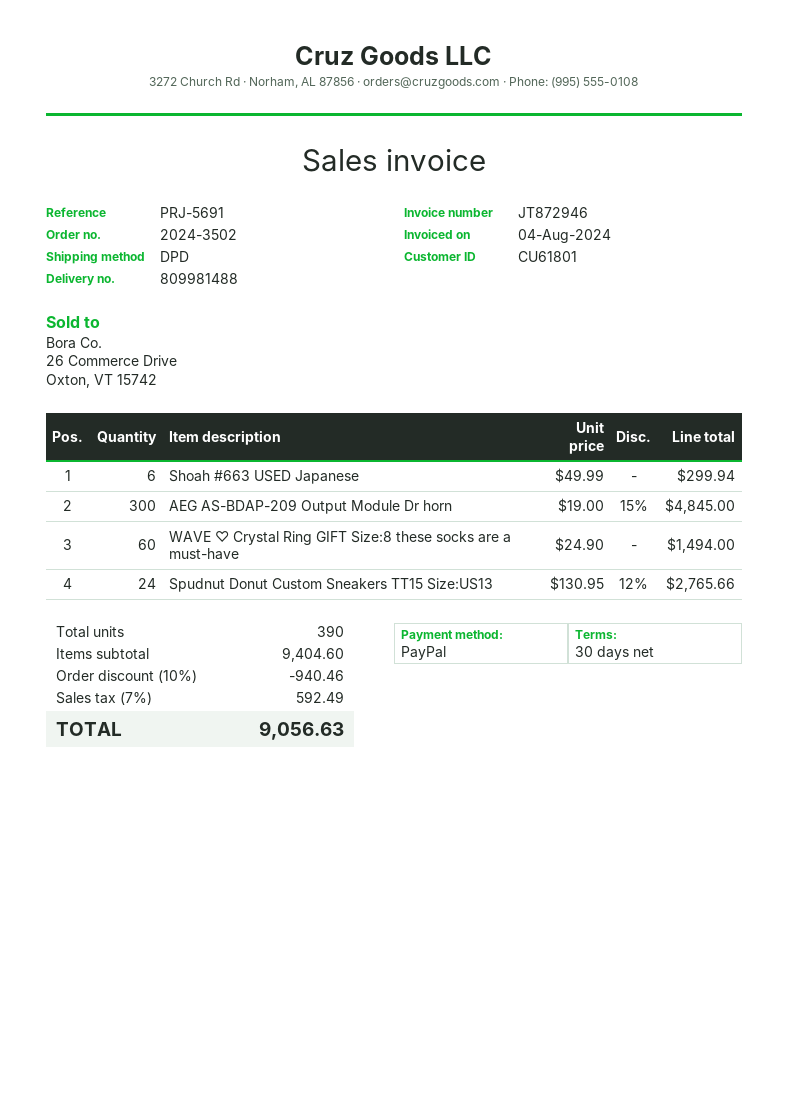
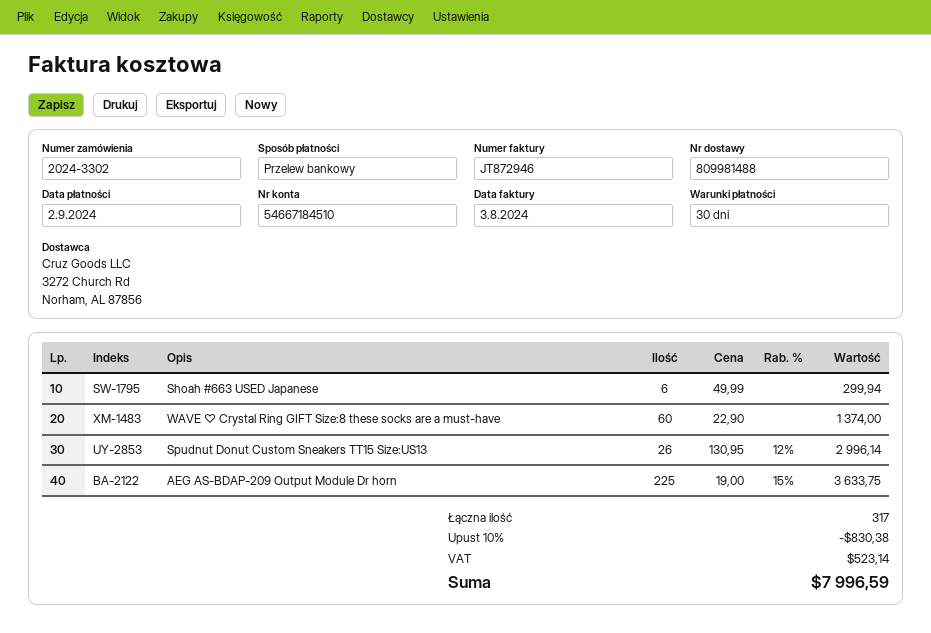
order number: 2024-3502 -> 2024-3302
invoice date: 2024-08-04 -> 2024-08-03
payment method: PayPal -> bank transfer
AEG AS-BDAP-209 Output Module Dr horn: 300 x 19.00 - 15% = 4845.00 -> 225 x 19.00 - 15% = 3633.75
WAVE ♡ Crystal Ring GIFT Size:8 these socks are a must-have: 60 x 24.90 = 1494.00 -> 60 x 22.90 = 1374.00
Spudnut Donut Custom Sneakers TT15 Size:US13: 24 x 130.95 - 12% = 2765.66 -> 26 x 130.95 - 12% = 2996.14
total quantity: 390 -> 317
discount: 10% = 940.46 -> 10% = 830.38
tax: 592.49 -> 523.14
total: 9056.63 -> 7996.59

